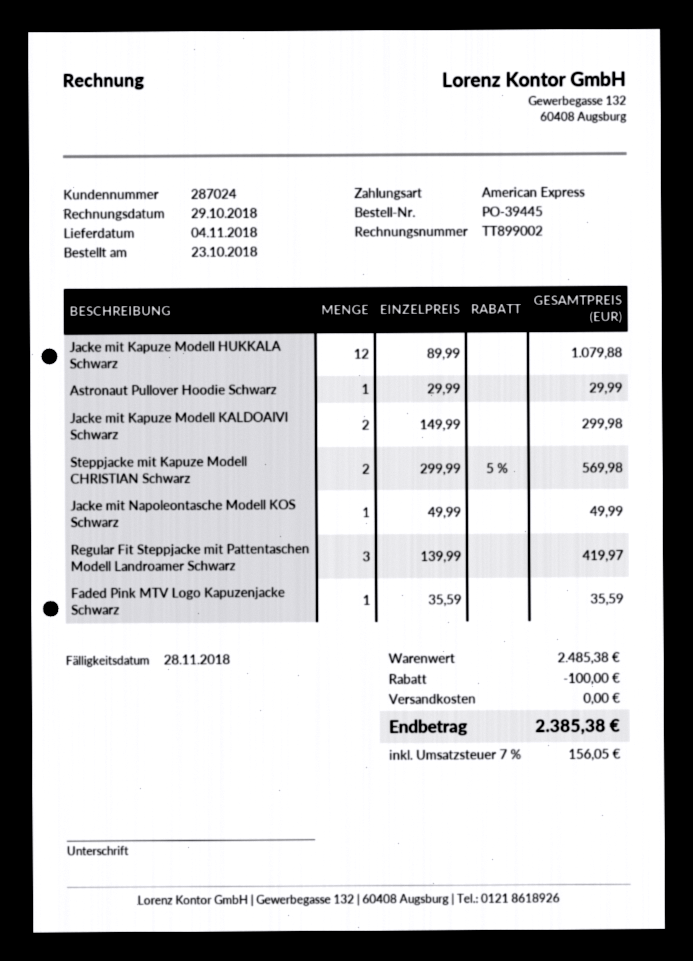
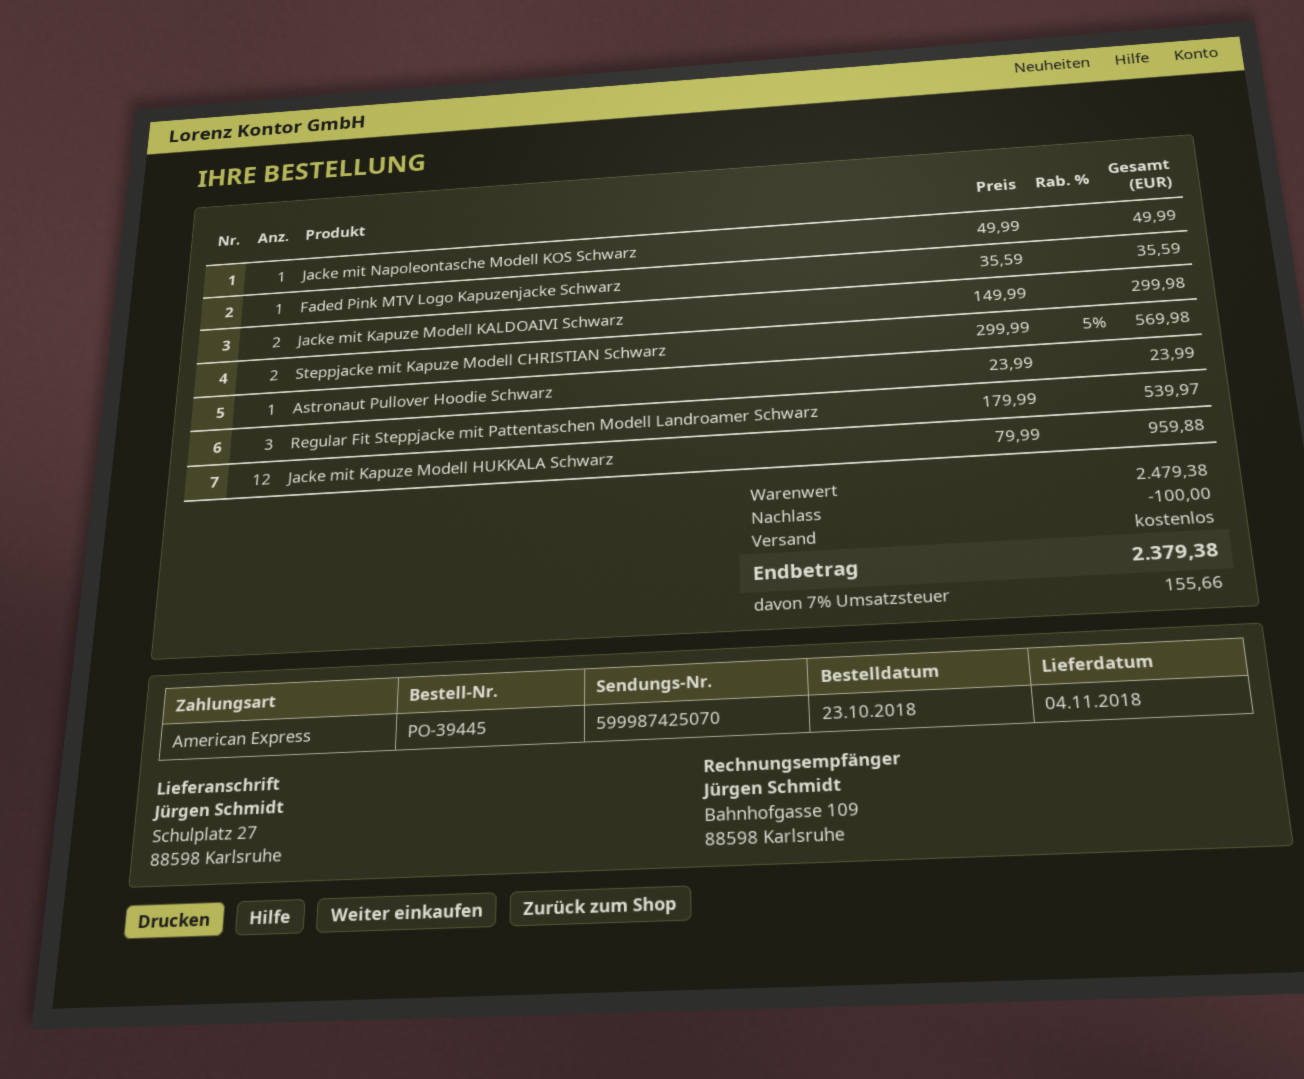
Jacke mit Kapuze Modell HUKKALA Schwarz: 12 x 89.99 = 1079.88 -> 12 x 79.99 = 959.88
Astronaut Pullover Hoodie Schwarz: 1 x 29.99 = 29.99 -> 1 x 23.99 = 23.99
Regular Fit Steppjacke mit Pattentaschen Modell Landroamer Schwarz: 3 x 139.99 = 419.97 -> 3 x 179.99 = 539.97
subtotal: 2485.38 -> 2479.38
tax: 7% = 156.05 -> 7% = 155.66
total: 2385.38 -> 2379.38

